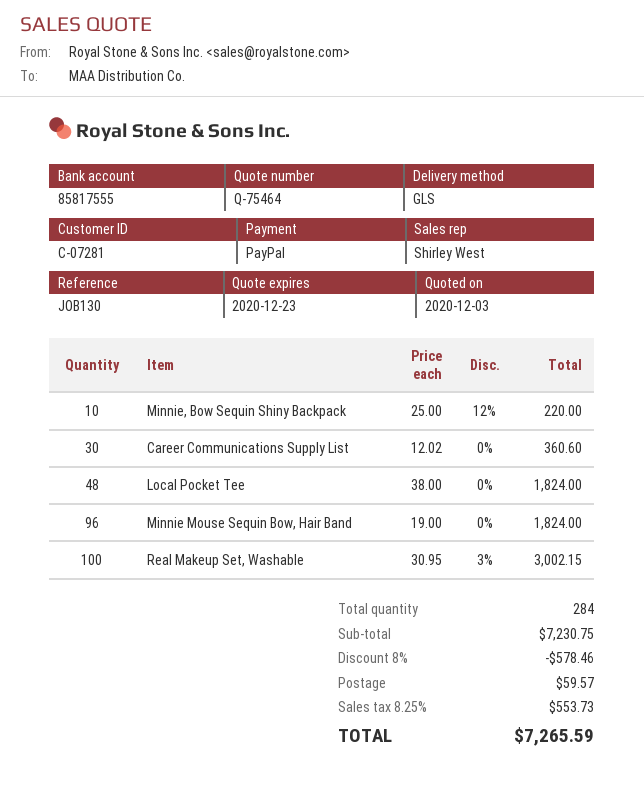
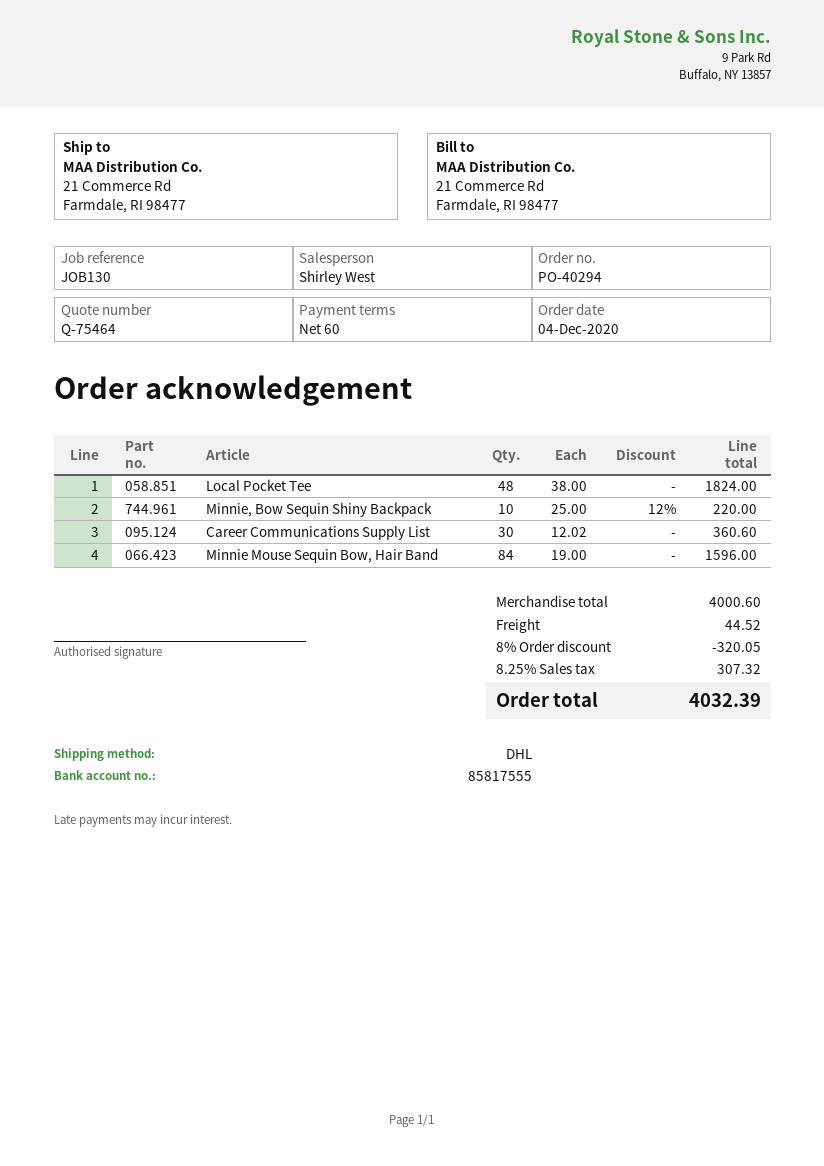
shipping method: GLS -> DHL
Minnie Mouse Sequin Bow, Hair Band: 96 x 19.00 = 1824.00 -> 84 x 19.00 = 1596.00
Real Makeup Set, Washable: 100 x 30.95 - 3% = 3002.15 -> none
subtotal: 7230.75 -> 4000.60
discount: 8% = 578.46 -> 8% = 320.05
shipping: 59.57 -> 44.52
tax: 8.25% = 553.73 -> 8.25% = 307.32
total: 7265.59 -> 4032.39

